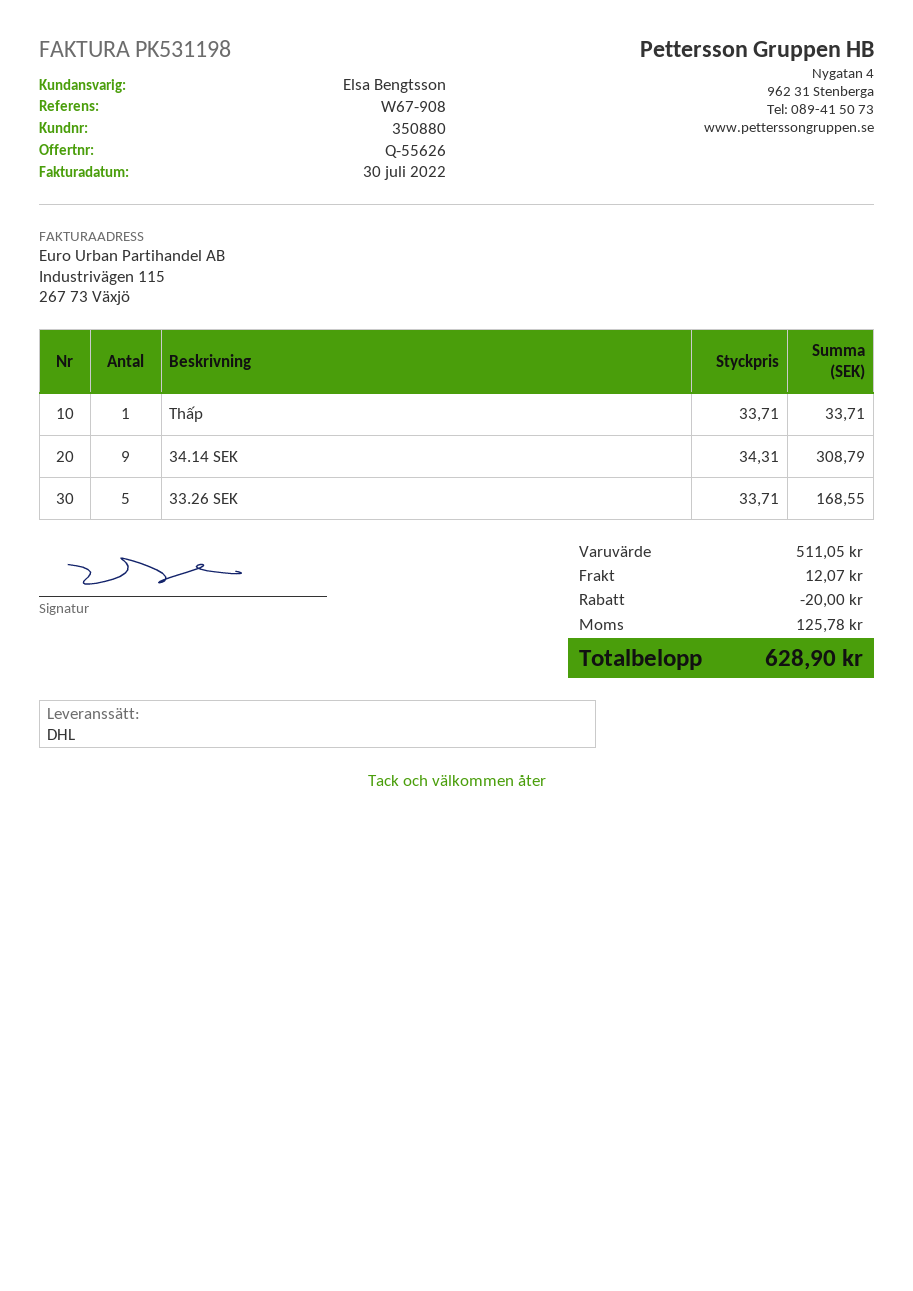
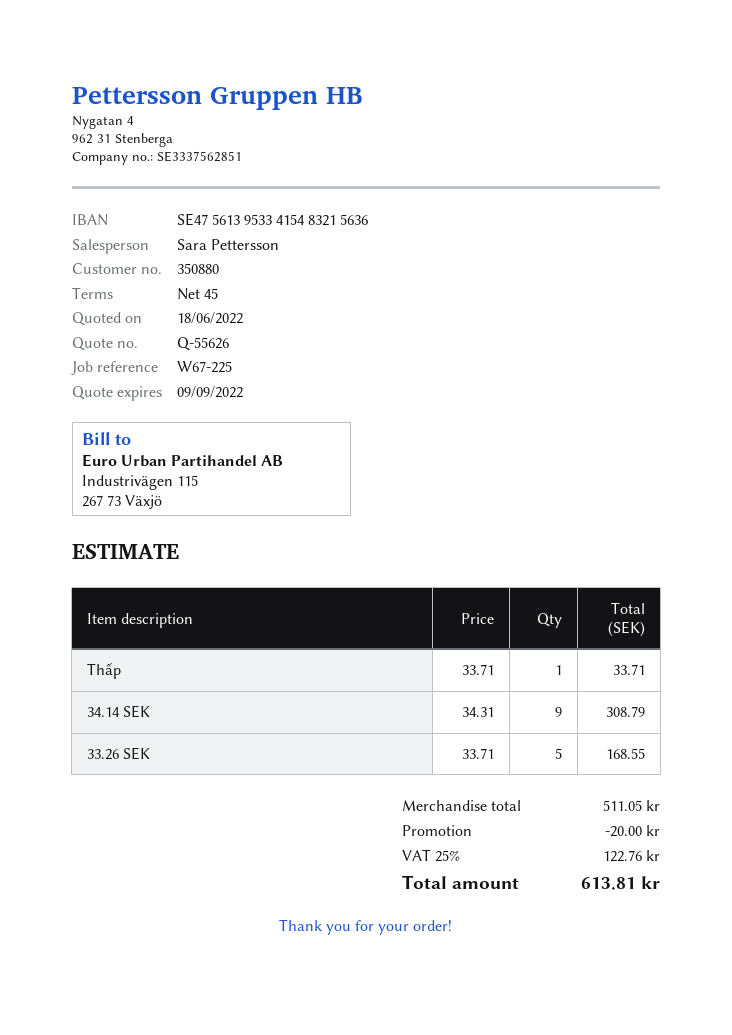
reference: W67-908 -> W67-225
sales rep: Elsa Bengtsson -> Sara Pettersson
shipping: 12.07 -> none
tax: 125.78 -> 122.76
total: 628.90 -> 613.81

